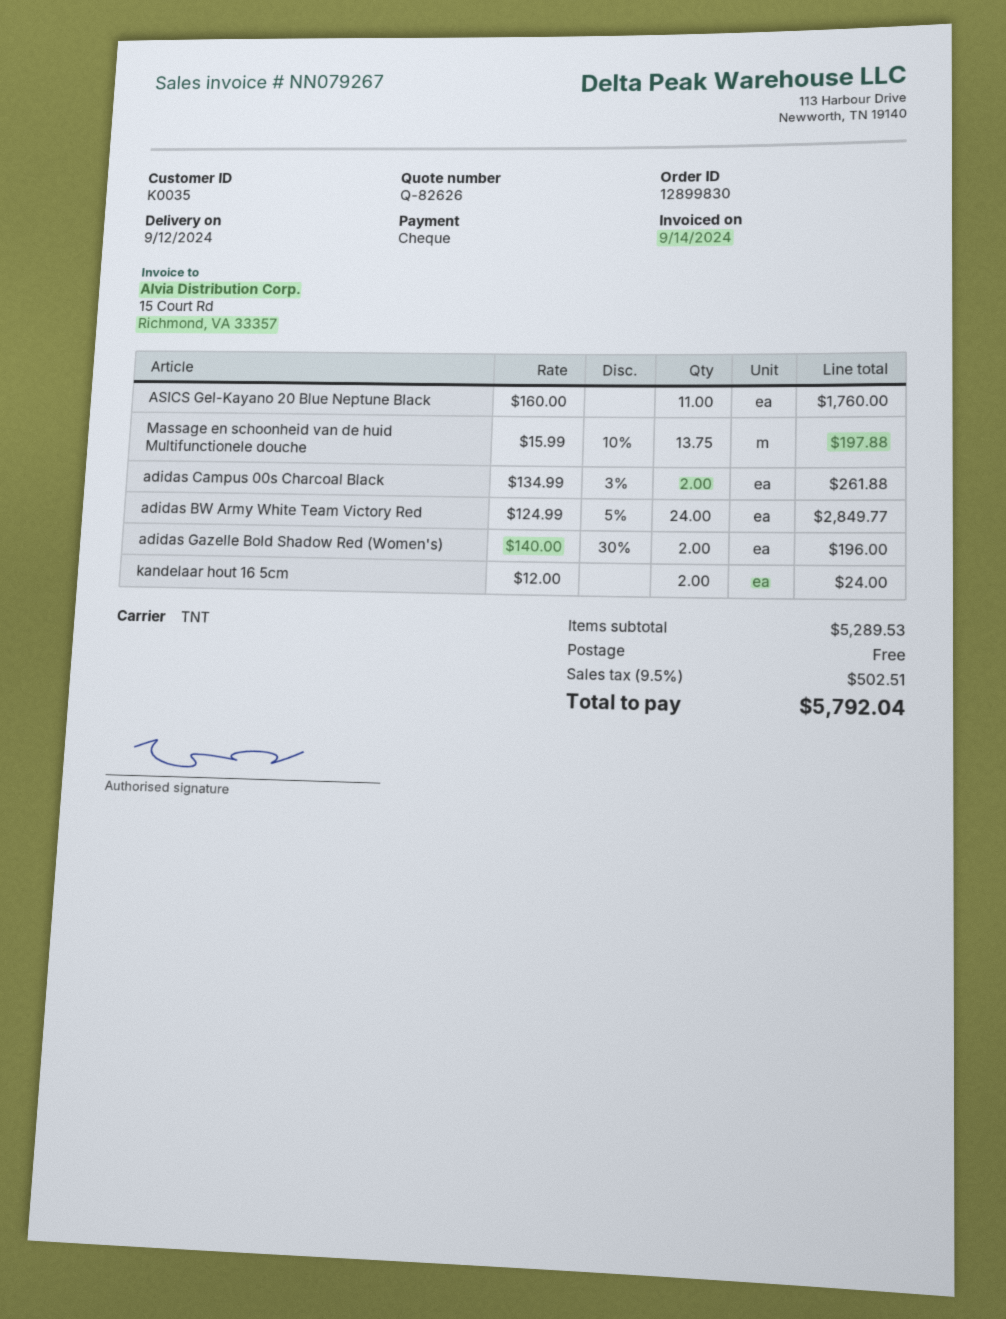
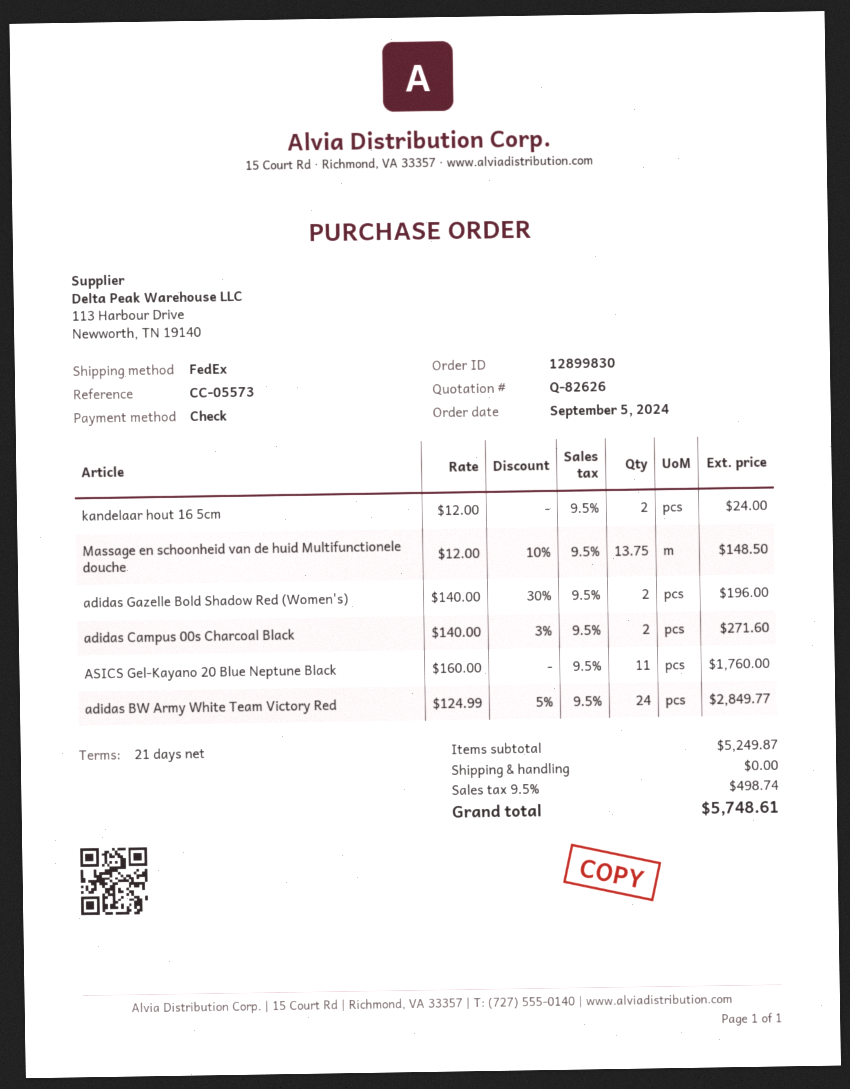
shipping method: TNT -> FedEx
Massage en schoonheid van de huid Multifunctionele douche: 13.75 x 15.99 - 10% = 197.88 -> 13.75 x 12.00 - 10% = 148.50
adidas Campus 00s Charcoal Black: 2 x 134.99 - 3% = 261.88 -> 2 x 140.00 - 3% = 271.60
subtotal: 5289.53 -> 5249.87
tax: 9.5% = 502.51 -> 9.5% = 498.74
total: 5792.04 -> 5748.61

